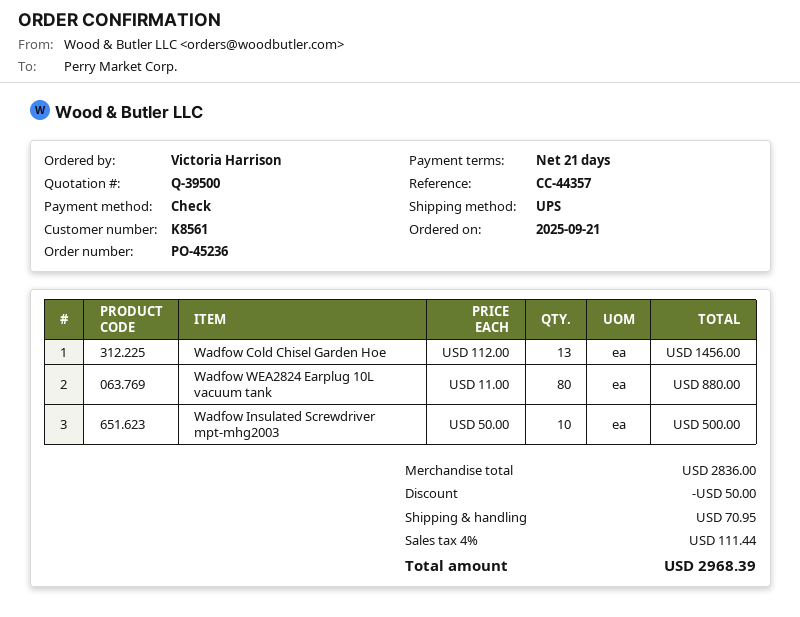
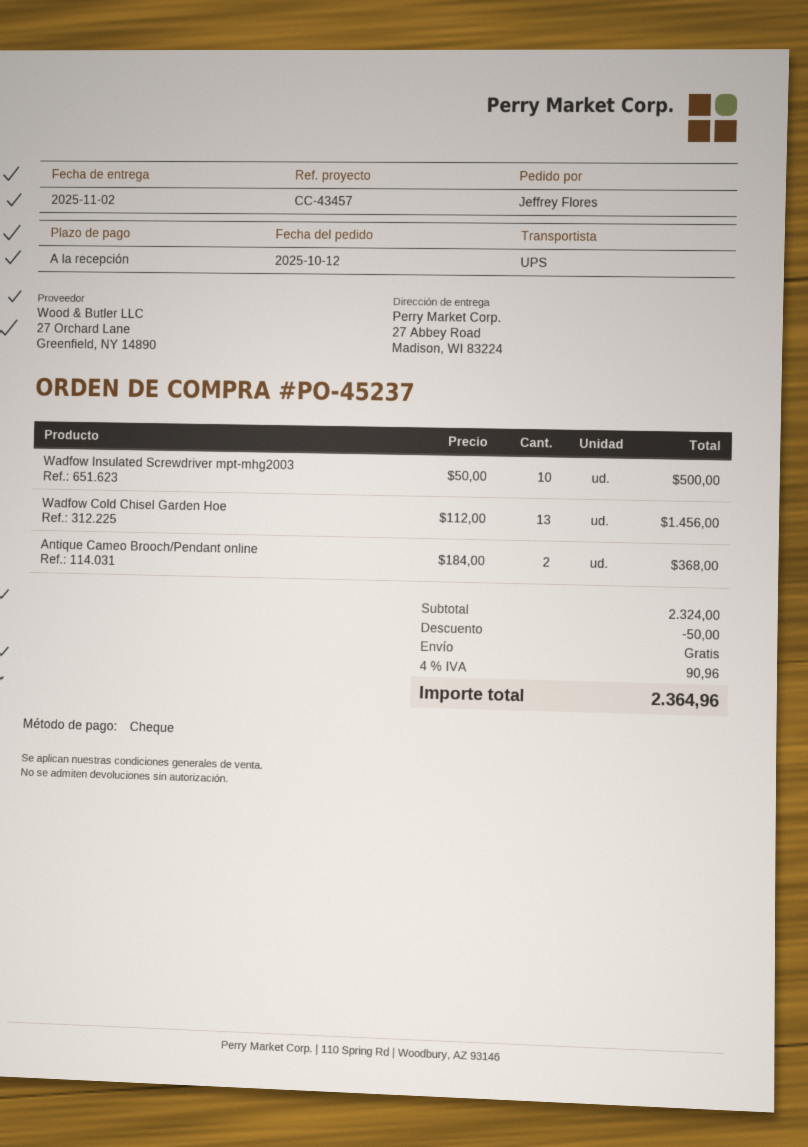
order number: PO-45236 -> PO-45237
order date: 2025-09-21 -> 2025-10-12
payment terms: 21 days -> on receipt
reference: CC-44357 -> CC-43457
ordered by: Victoria Harrison -> Jeffrey Flores
Wadfow WEA2824 Earplug 10L vacuum tank: 80 x 11.00 = 880.00 -> none
Antique Cameo Brooch/Pendant online: none -> 2 x 184.00 = 368.00
subtotal: 2836.00 -> 2324.00
shipping: 70.95 -> 0.00
tax: 4% = 111.44 -> 4% = 90.96
total: 2968.39 -> 2364.96

